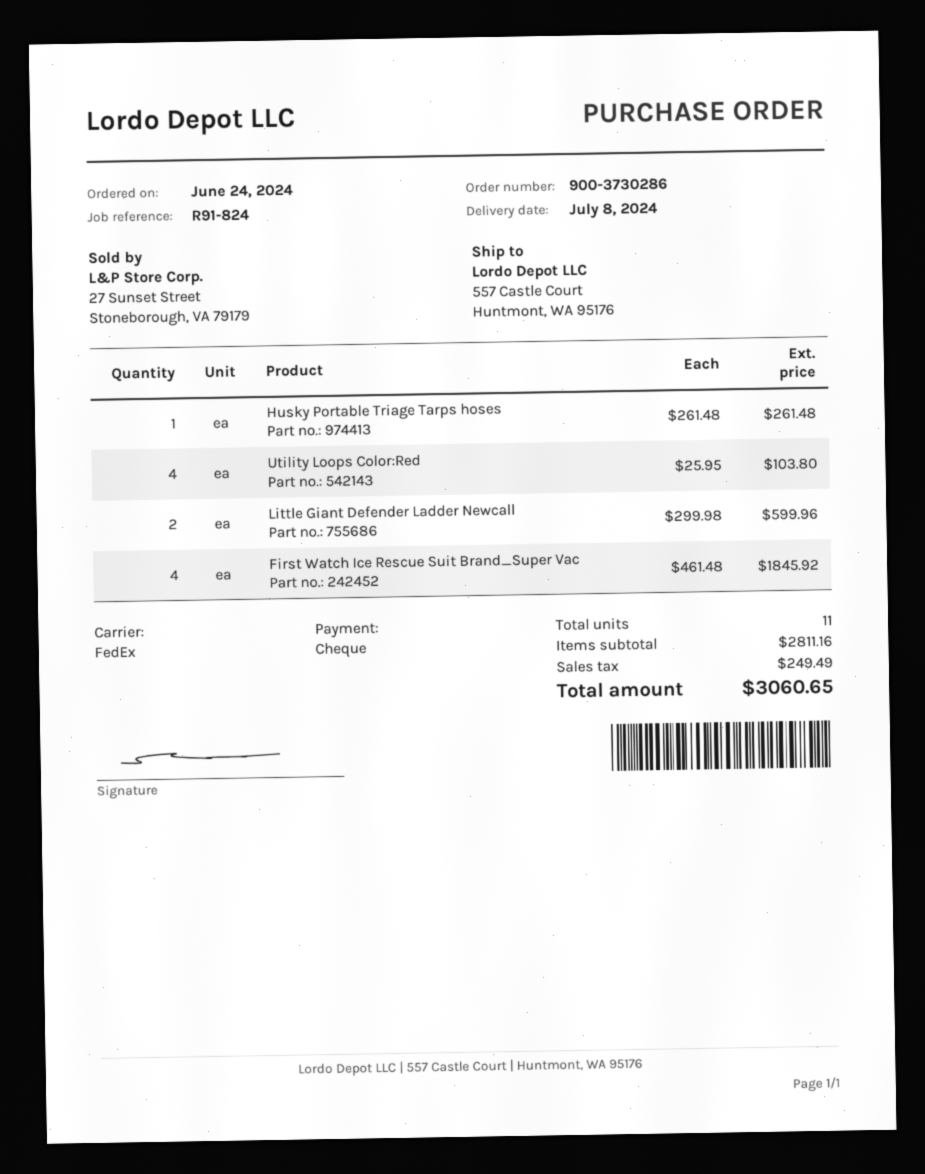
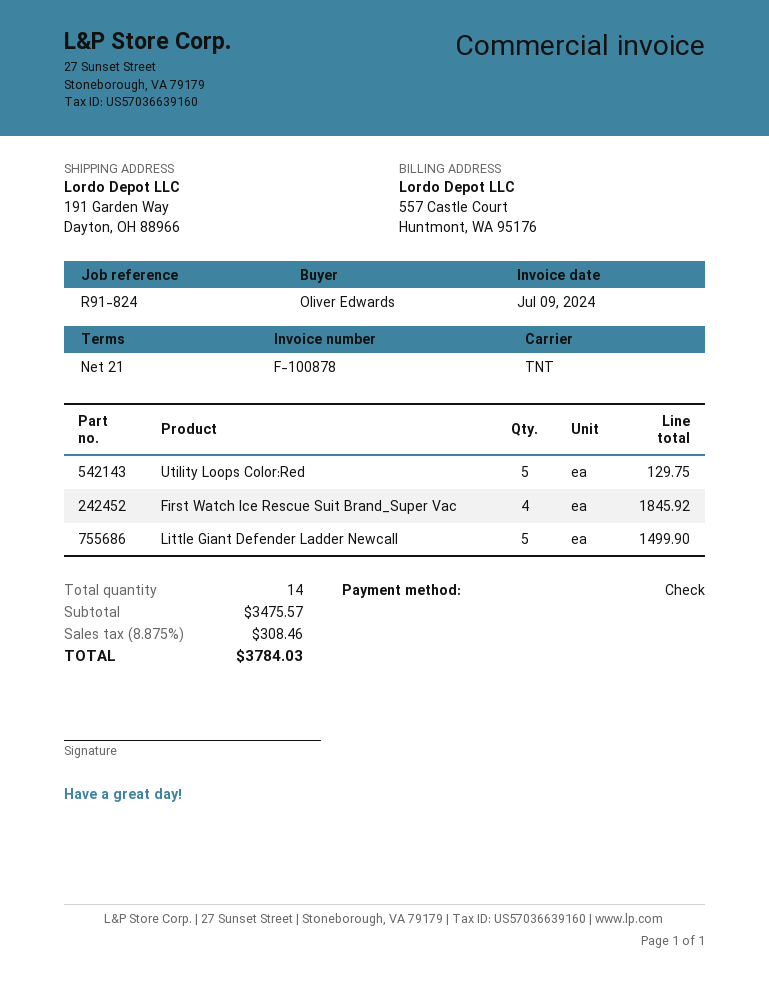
shipping method: FedEx -> TNT
ship to: 557 Castle Court, Huntmont, WA 95176 -> 191 Garden Way, Dayton, OH 88966
Husky Portable Triage Tarps hoses: 1 for 261.48 -> none
Utility Loops Color:Red: 4 for 103.80 -> 5 for 129.75
Little Giant Defender Ladder Newcall: 2 for 599.96 -> 5 for 1499.90
total quantity: 11 -> 14
subtotal: 2811.16 -> 3475.57
tax: 249.49 -> 308.46
total: 3060.65 -> 3784.03

